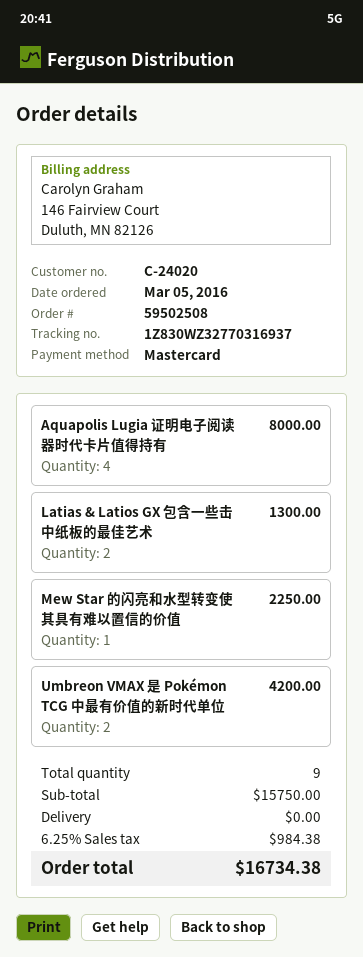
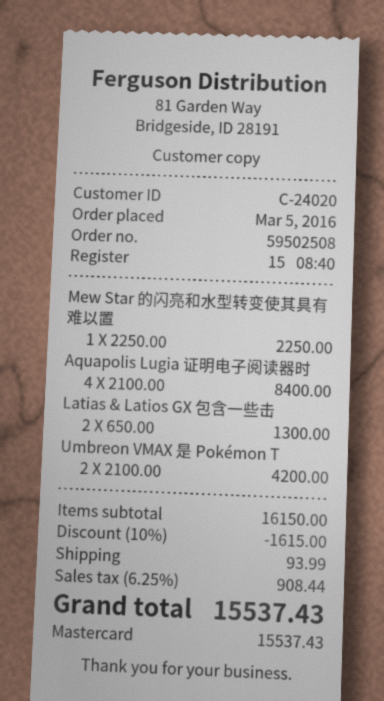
Aquapolis Lugia 证明电子阅读器时代卡片值得持有: 4 for 8000.00 -> 4 for 8400.00
subtotal: 15750.00 -> 16150.00
discount: none -> 10% = 1615.00
shipping: 0.00 -> 93.99
tax: 6.25% = 984.38 -> 6.25% = 908.44
total: 16734.38 -> 15537.43

